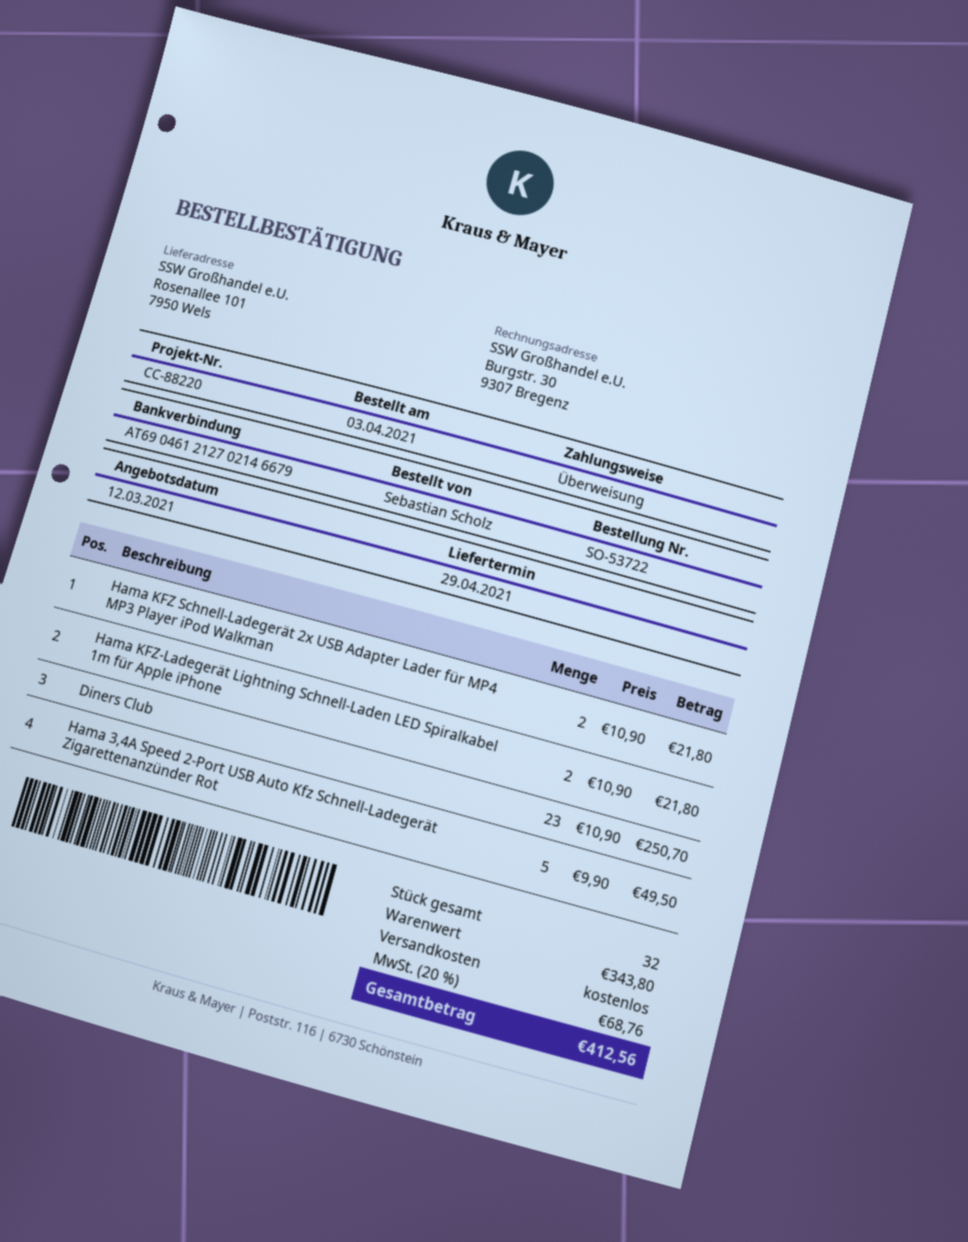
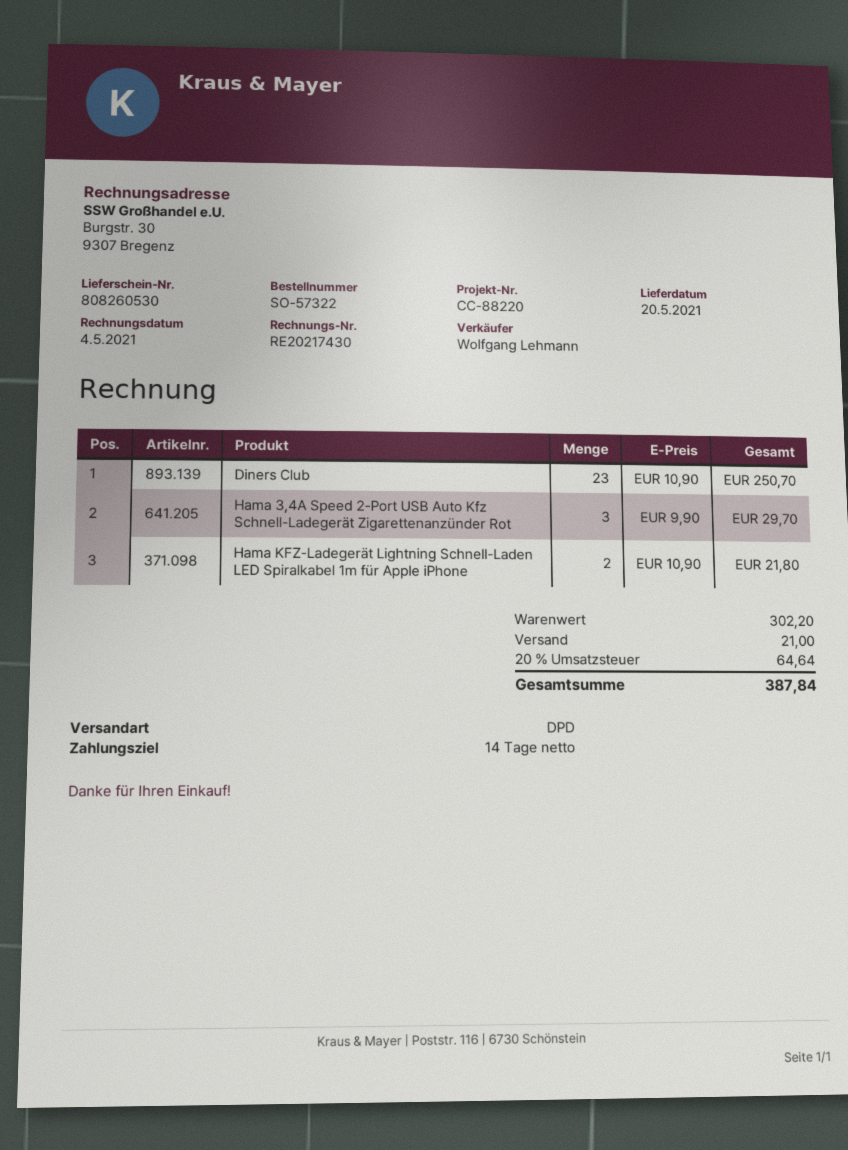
order number: SO-53722 -> SO-57322
delivery date: 2021-04-29 -> 2021-05-20
Hama KFZ Schnell-Ladegerät 2x USB Adapter Lader für MP4 MP3 Player iPod Walkman: 2 x 10.90 = 21.80 -> none
Hama 3,4A Speed 2-Port USB Auto Kfz Schnell-Ladegerät Zigarettenanzünder Rot: 5 x 9.90 = 49.50 -> 3 x 9.90 = 29.70
subtotal: 343.80 -> 302.20
shipping: 0.00 -> 21.00
tax: 20% = 68.76 -> 20% = 64.64
total: 412.56 -> 387.84

